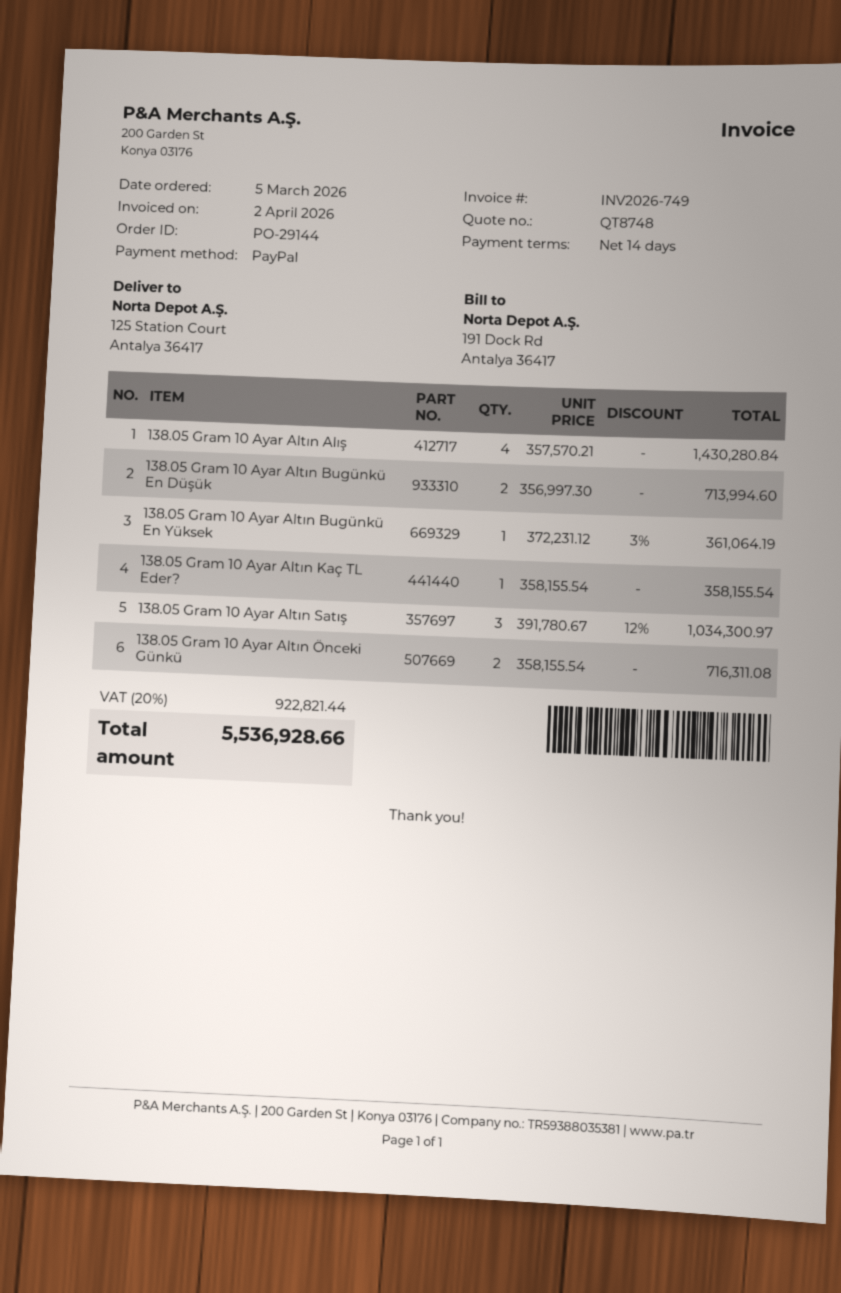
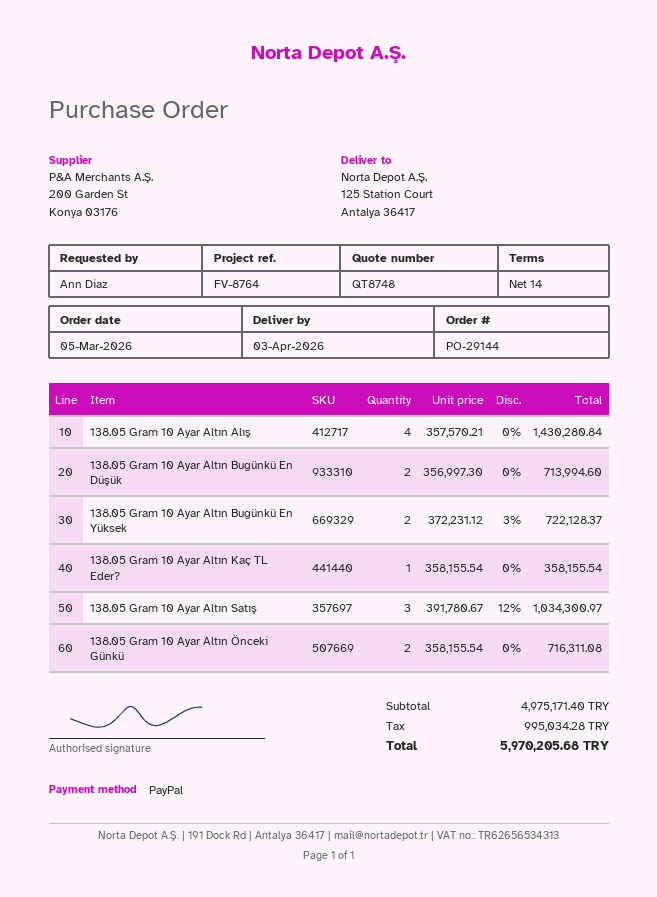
138.05 Gram 10 Ayar Altın Bugünkü En Yüksek: 1 x 372231.12 - 3% = 361064.19 -> 2 x 372231.12 - 3% = 722128.37
tax: 922821.44 -> 995034.28
total: 5536928.66 -> 5970205.68

